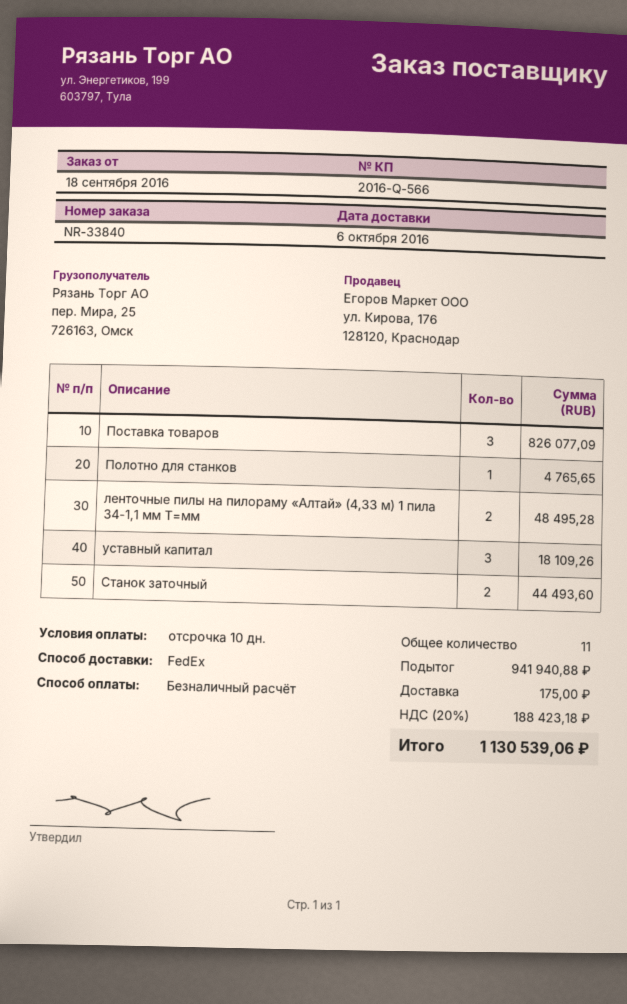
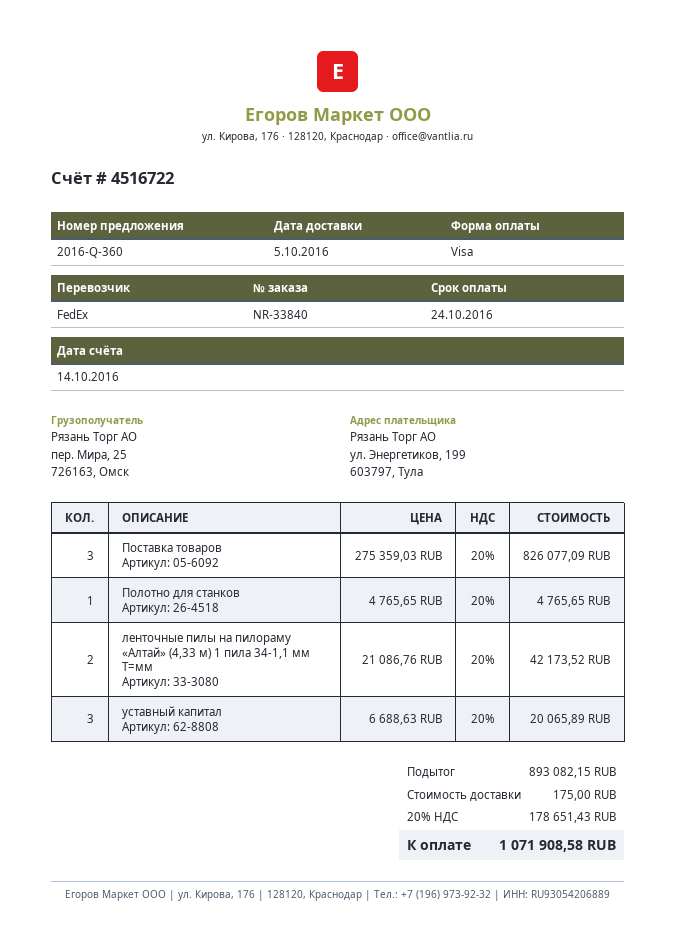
quote number: 2016-Q-566 -> 2016-Q-360
delivery date: 2016-10-06 -> 2016-10-05
payment method: bank transfer -> Visa
ленточные пилы на пилораму «Алтай» (4,33 м) 1 пила 34-1,1 мм Т=мм: 2 for 48495.28 -> 2 for 42173.52
уставный капитал: 3 for 18109.26 -> 3 for 20065.89
Станок заточный: 2 for 44493.60 -> none
subtotal: 941940.88 -> 893082.15
tax: 20% = 188423.18 -> 20% = 178651.43
total: 1130539.06 -> 1071908.58

